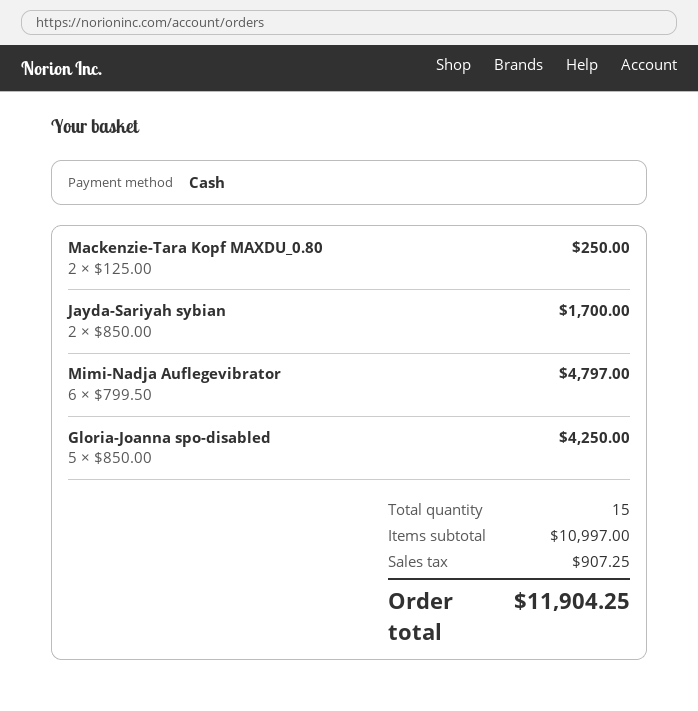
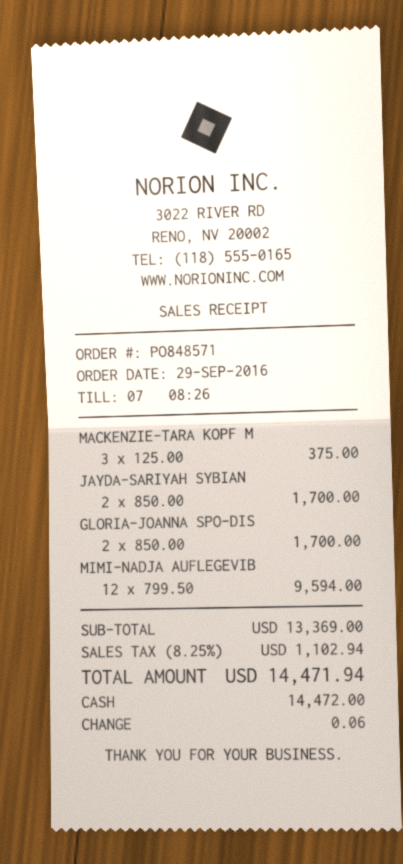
Mackenzie-Tara Kopf MAXDU_0.80: 2 x 125.00 = 250.00 -> 3 x 125.00 = 375.00
Mimi-Nadja Auflegevibrator: 6 x 799.50 = 4797.00 -> 12 x 799.50 = 9594.00
Gloria-Joanna spo-disabled: 5 x 850.00 = 4250.00 -> 2 x 850.00 = 1700.00
subtotal: 10997.00 -> 13369.00
tax: 907.25 -> 1102.94
total: 11904.25 -> 14471.94

